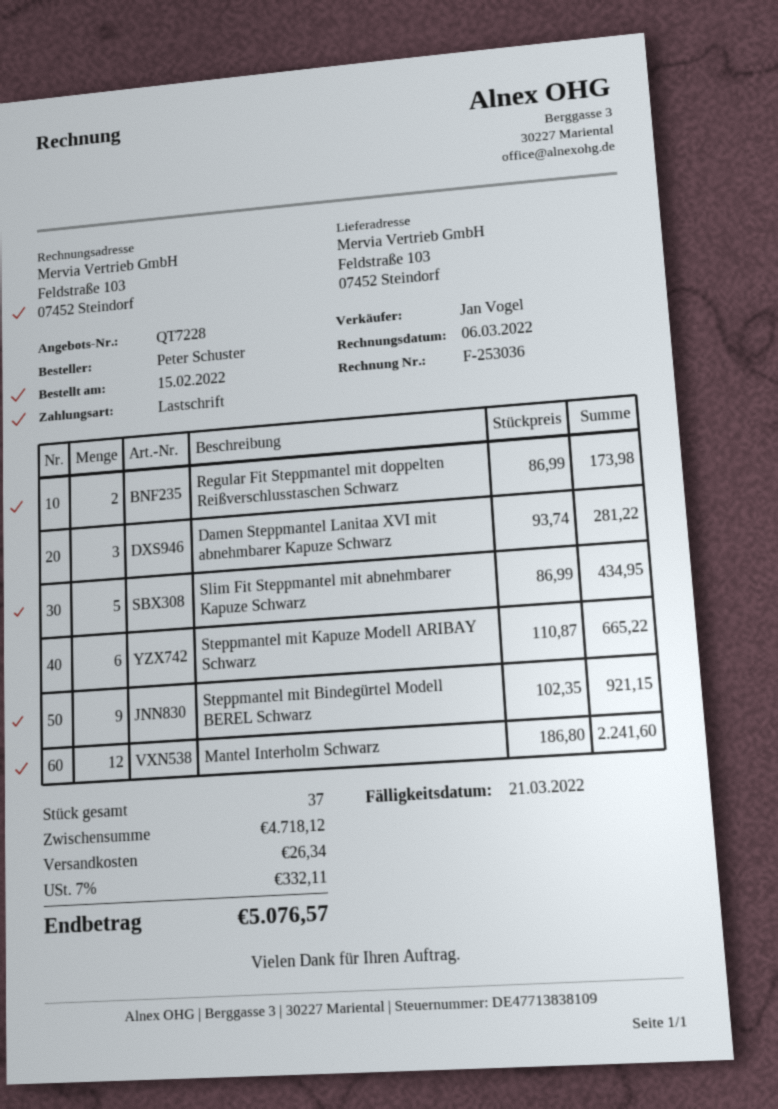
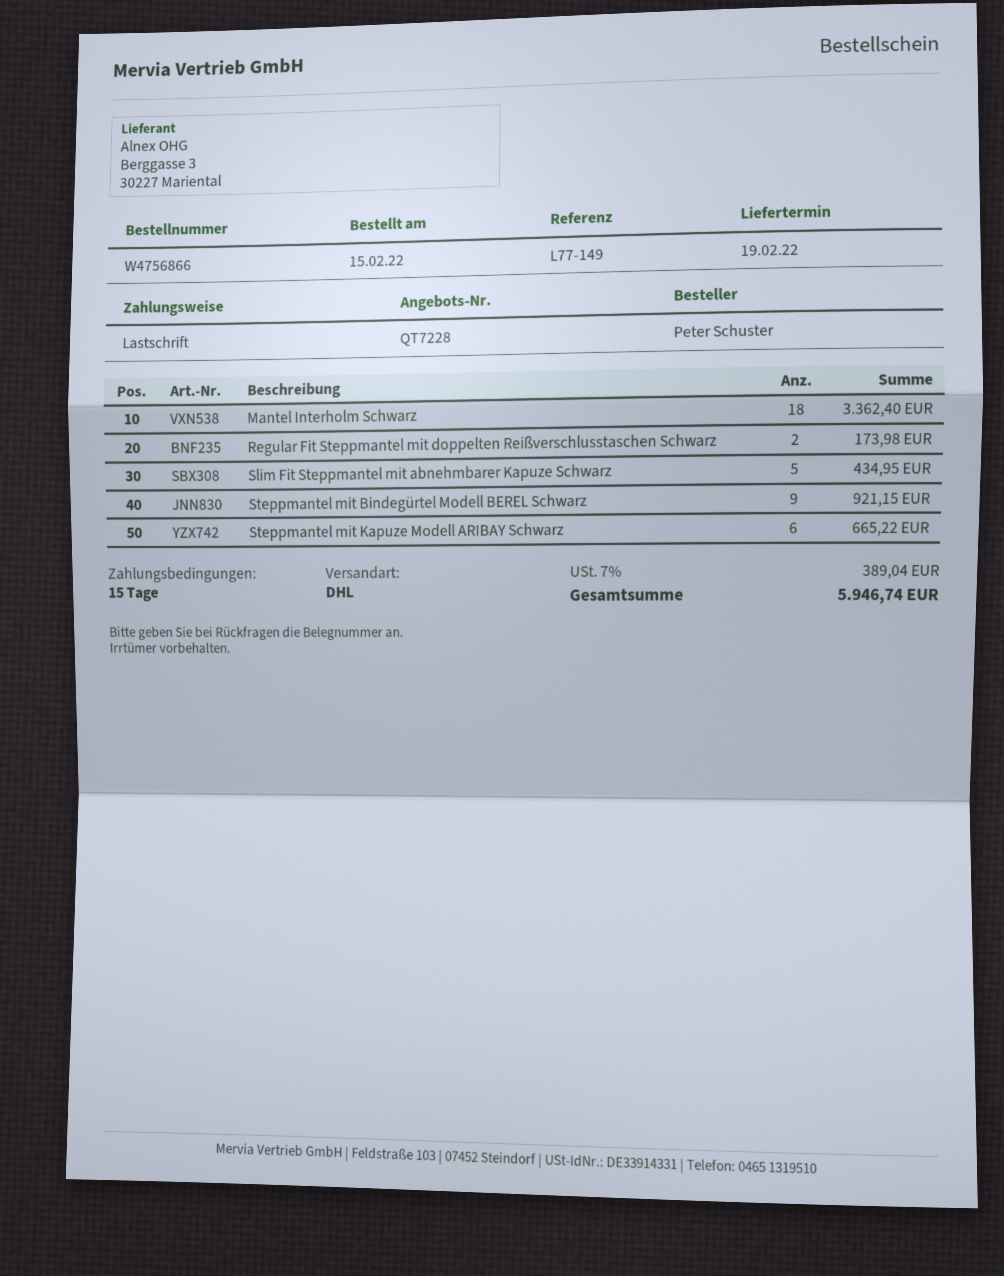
Damen Steppmantel Lanitaa XVI mit abnehmbarer Kapuze Schwarz: 3 for 281.22 -> none
Mantel Interholm Schwarz: 12 for 2241.60 -> 18 for 3362.40
shipping: 26.34 -> none
tax: 7% = 332.11 -> 7% = 389.04
total: 5076.57 -> 5946.74

